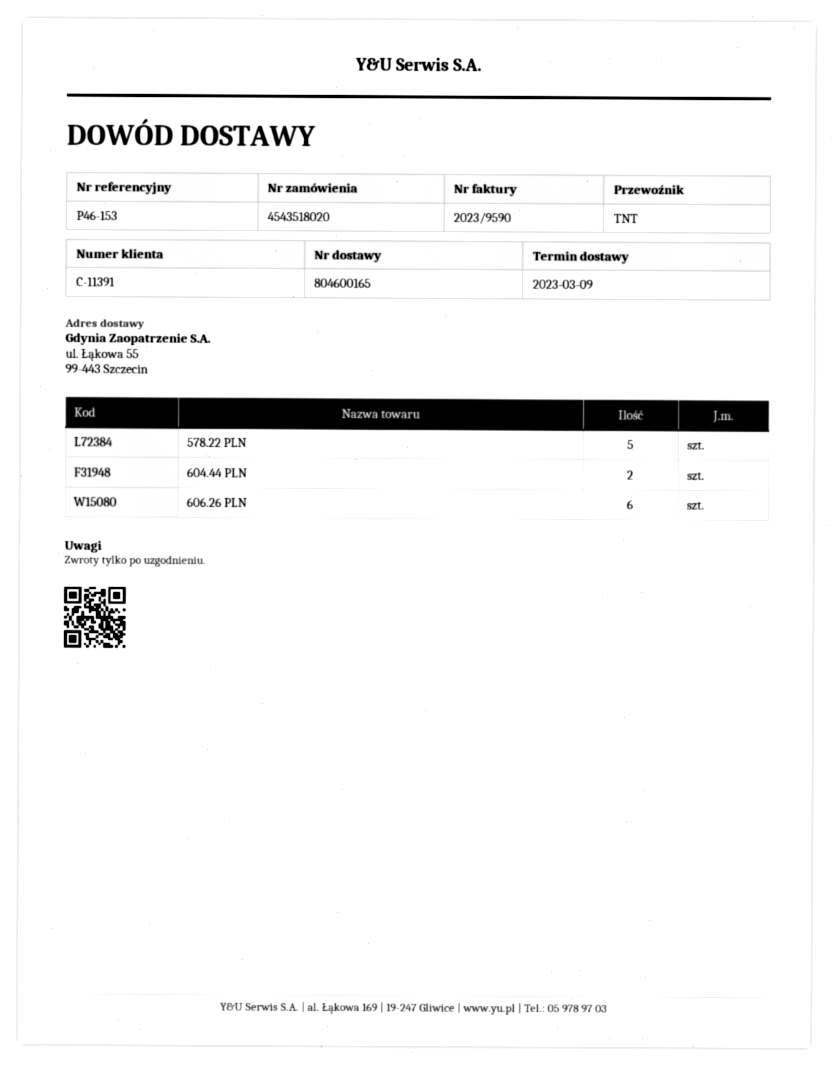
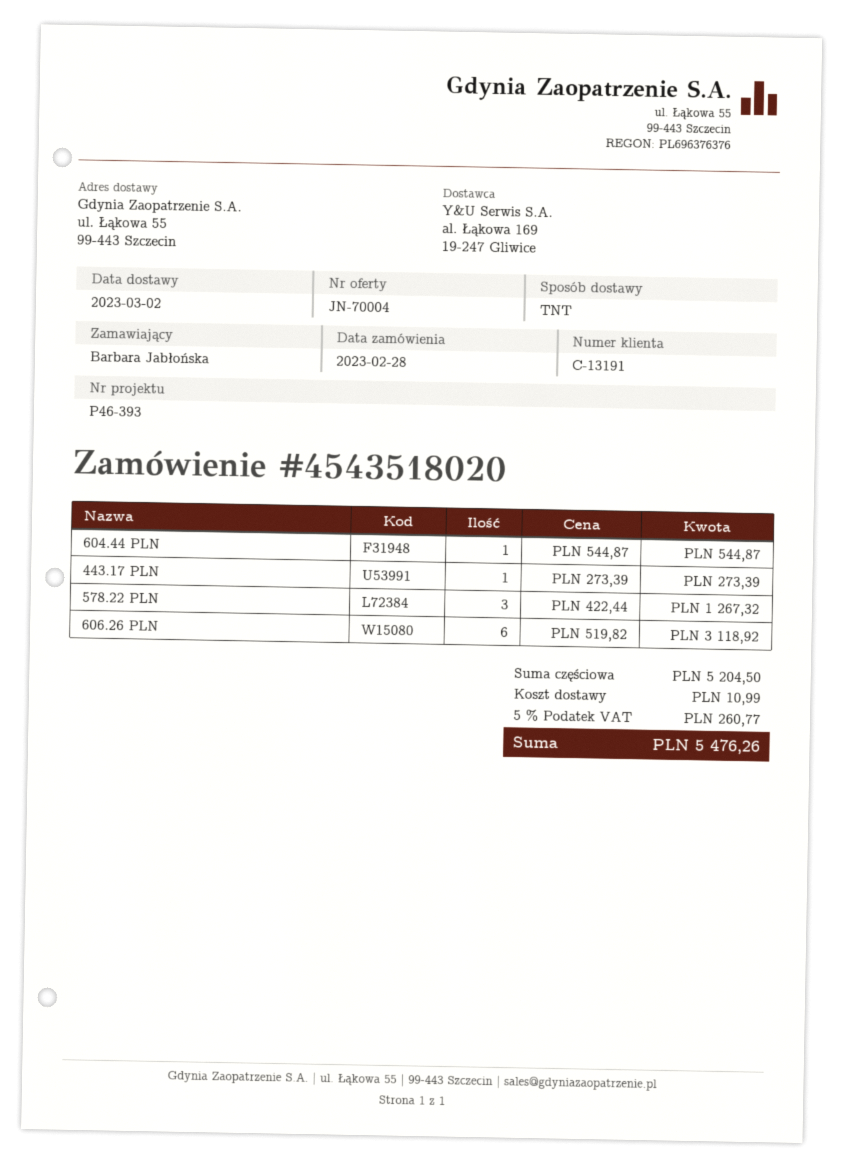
delivery date: 2023-03-09 -> 2023-03-02
customer number: C-11391 -> C-13191
reference: P46-153 -> P46-393
578.22 PLN: 5 -> 3
604.44 PLN: 2 -> 1
443.17 PLN: none -> 1

